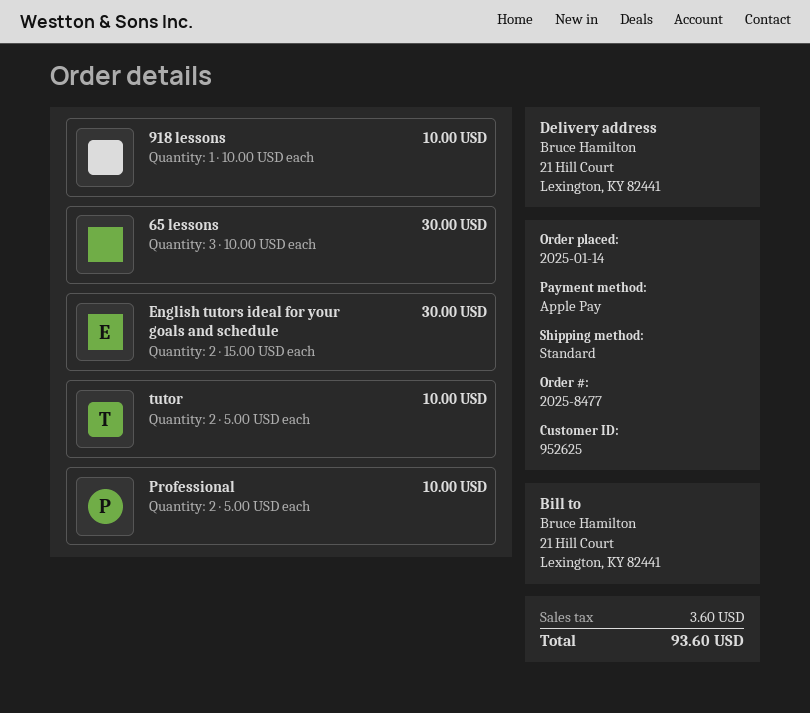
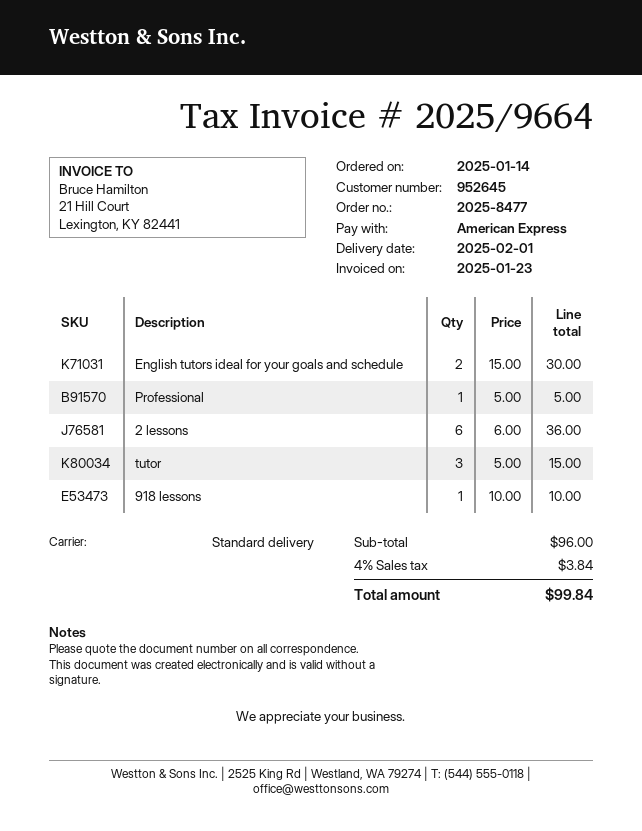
customer number: 952625 -> 952645
payment method: Apple Pay -> American Express
65 lessons: 3 x 10.00 = 30.00 -> none
tutor: 2 x 5.00 = 10.00 -> 3 x 5.00 = 15.00
Professional: 2 x 5.00 = 10.00 -> 1 x 5.00 = 5.00
2 lessons: none -> 6 x 6.00 = 36.00
tax: 3.60 -> 3.84
total: 93.60 -> 99.84

